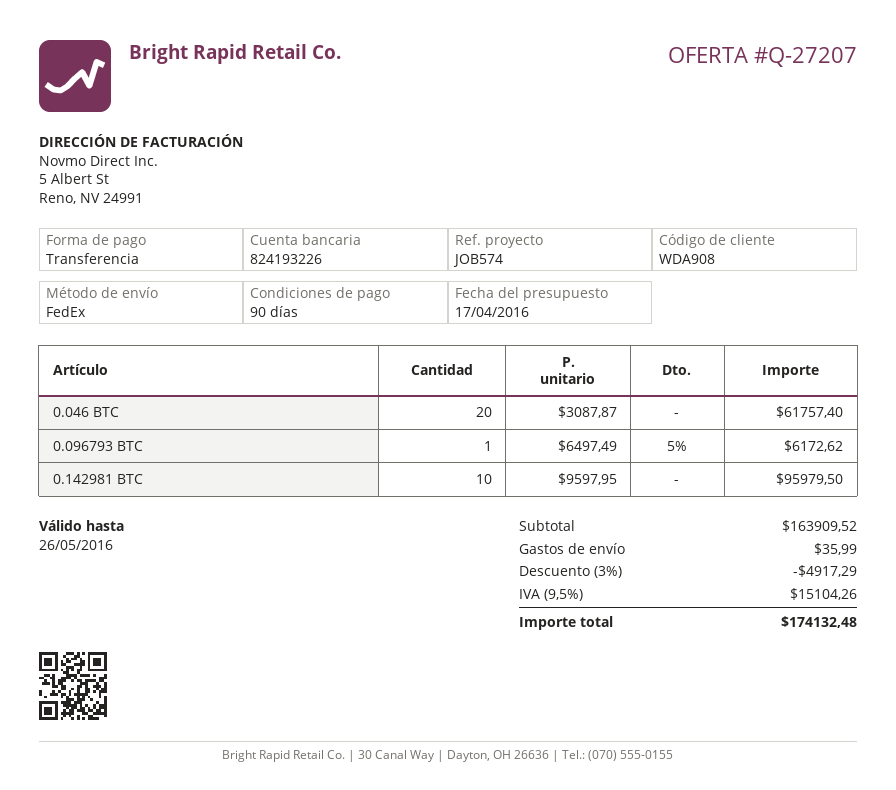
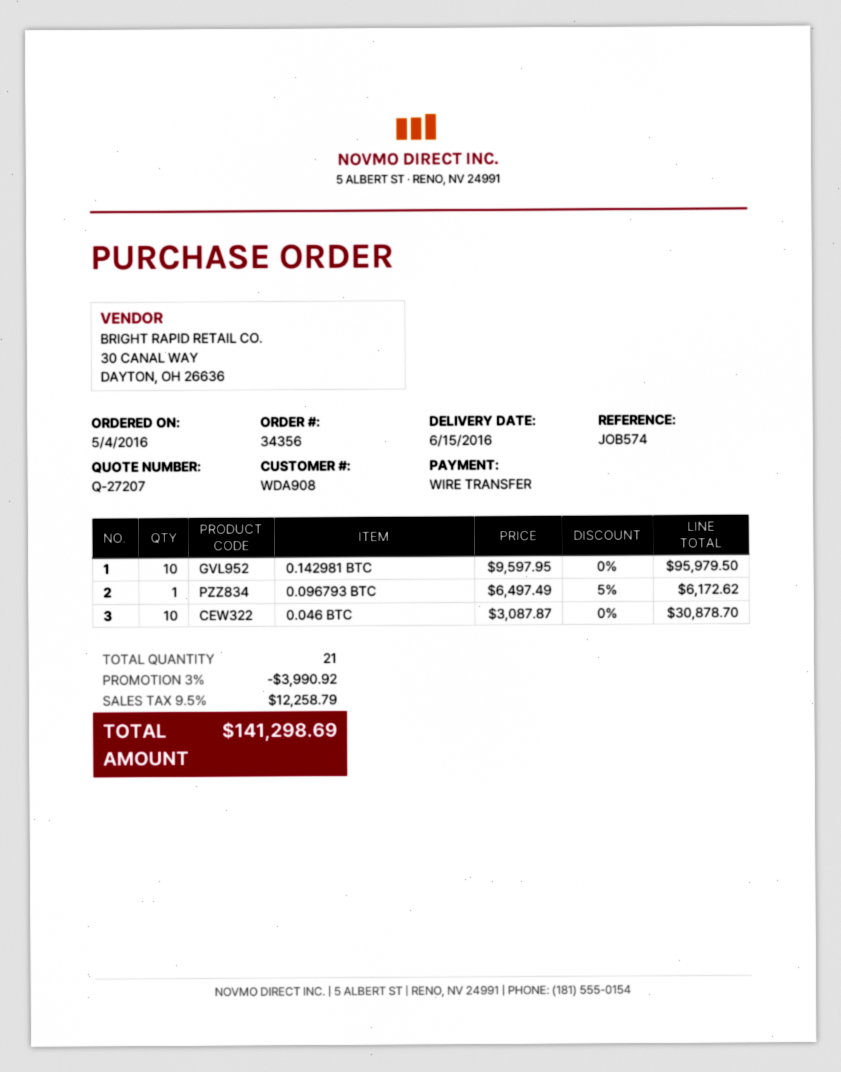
0.046 BTC: 20 x 3087.87 = 61757.40 -> 10 x 3087.87 = 30878.70
discount: 3% = 4917.29 -> 3% = 3990.92
shipping: 35.99 -> none
tax: 9.5% = 15104.26 -> 9.5% = 12258.79
total: 174132.48 -> 141298.69

